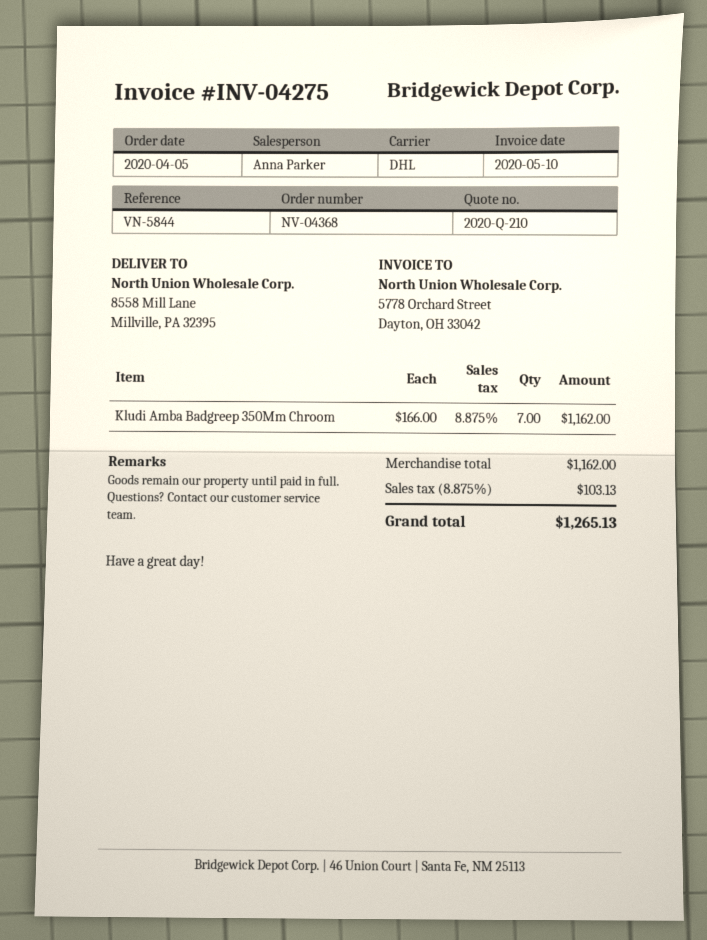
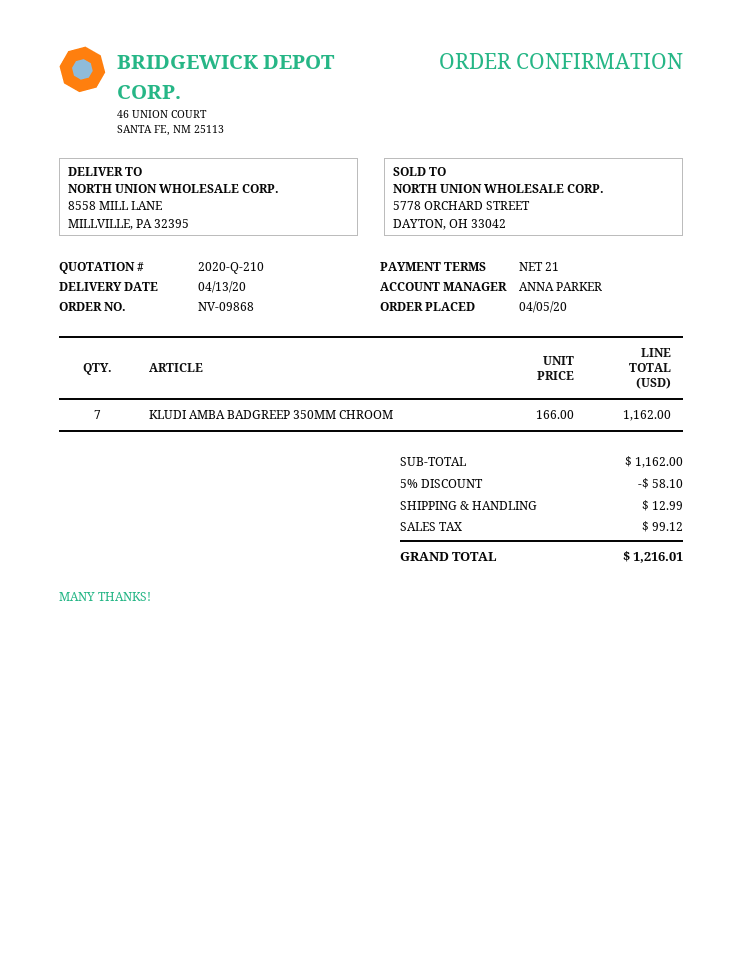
order number: NV-04368 -> NV-09868
discount: none -> 5% = 58.10
shipping: none -> 12.99
tax: 103.13 -> 99.12
total: 1265.13 -> 1216.01

